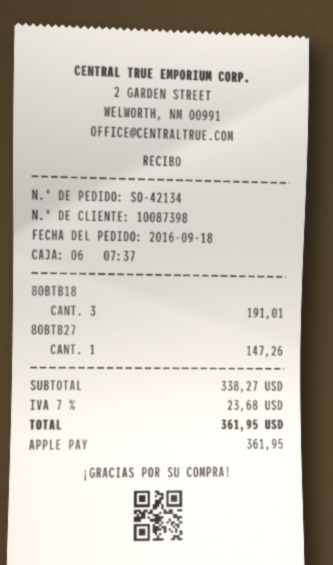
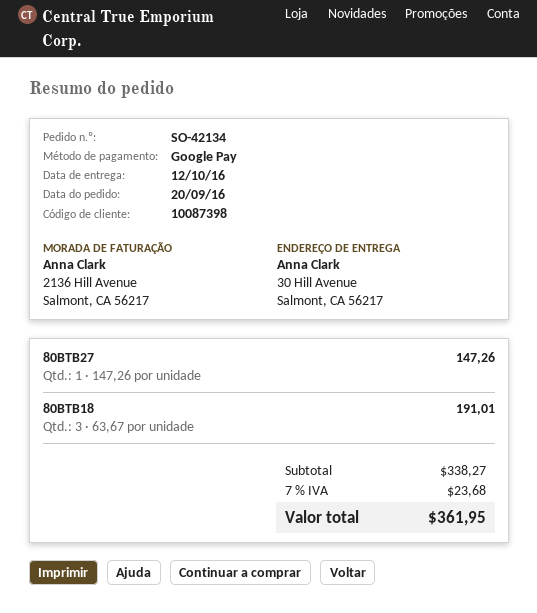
order date: 2016-09-18 -> 2016-09-20
payment method: Apple Pay -> Google Pay

